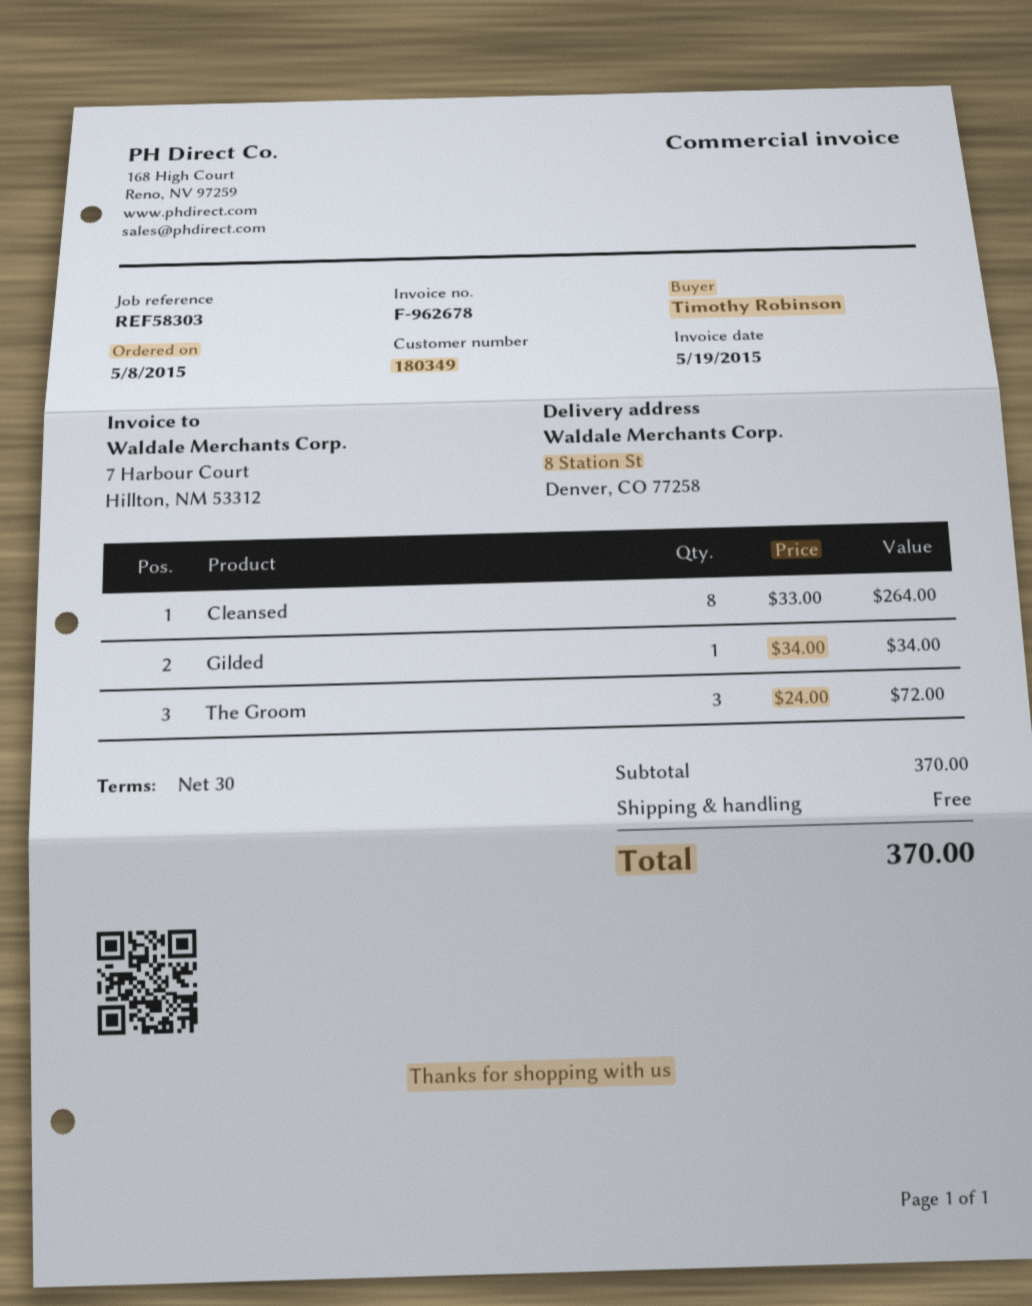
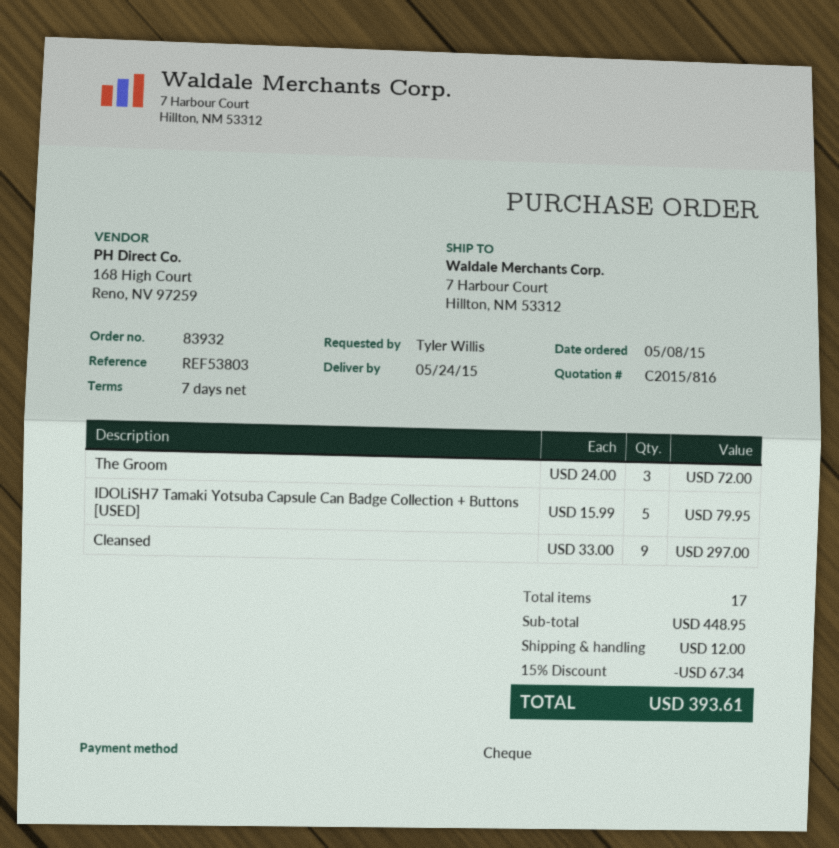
payment terms: 30 days -> 7 days
reference: REF58303 -> REF53803
ordered by: Timothy Robinson -> Tyler Willis
ship to: 8 Station St, Denver, CO 77258 -> 7 Harbour Court, Hillton, NM 53312
Cleansed: 8 x 33.00 = 264.00 -> 9 x 33.00 = 297.00
Gilded: 1 x 34.00 = 34.00 -> none
IDOLiSH7 Tamaki Yotsuba Capsule Can Badge Collection + Buttons [USED]: none -> 5 x 15.99 = 79.95
subtotal: 370.00 -> 448.95
discount: none -> 15% = 67.34
shipping: 0.00 -> 12.00
total: 370.00 -> 393.61

